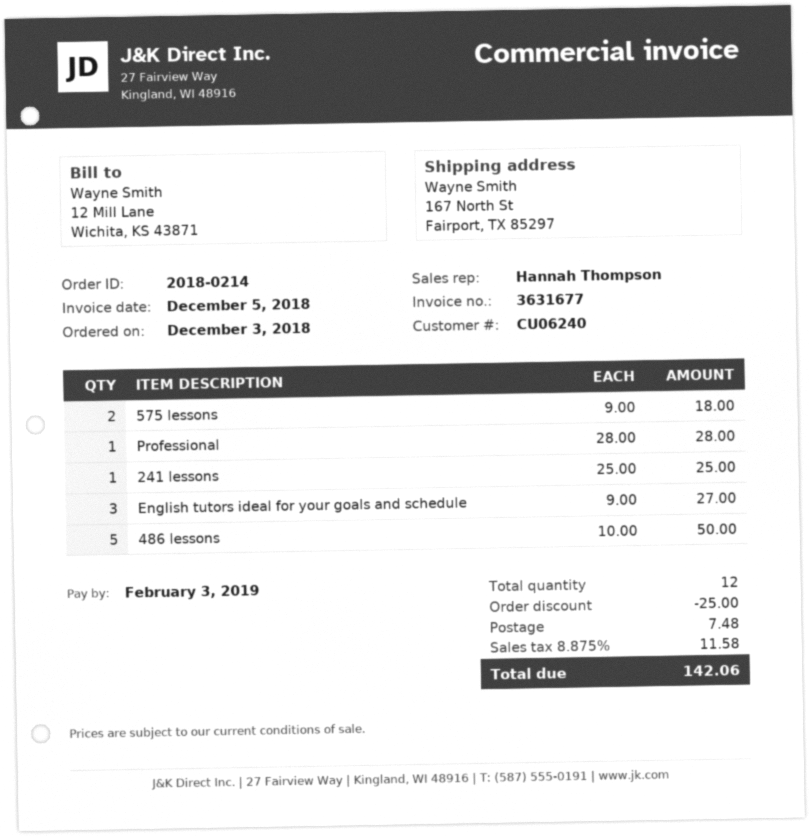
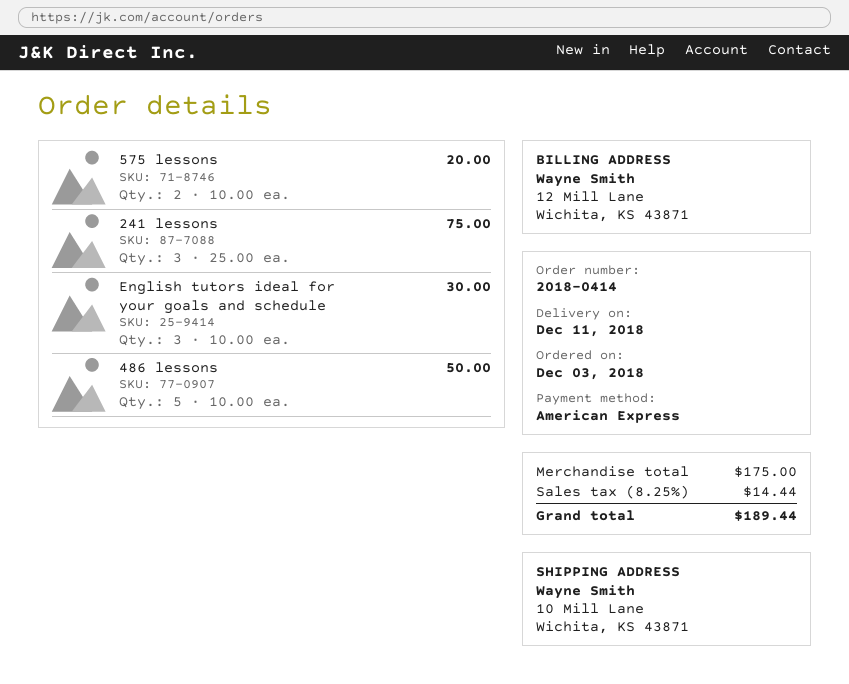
order number: 2018-0214 -> 2018-0414
ship to: 167 North St, Fairport, TX 85297 -> 10 Mill Lane, Wichita, KS 43871
575 lessons: 2 x 9.00 = 18.00 -> 2 x 10.00 = 20.00
Professional: 1 x 28.00 = 28.00 -> none
241 lessons: 1 x 25.00 = 25.00 -> 3 x 25.00 = 75.00
English tutors ideal for your goals and schedule: 3 x 9.00 = 27.00 -> 3 x 10.00 = 30.00
discount: 25.00 -> none
shipping: 7.48 -> none
tax: 8.875% = 11.58 -> 8.25% = 14.44
total: 142.06 -> 189.44

